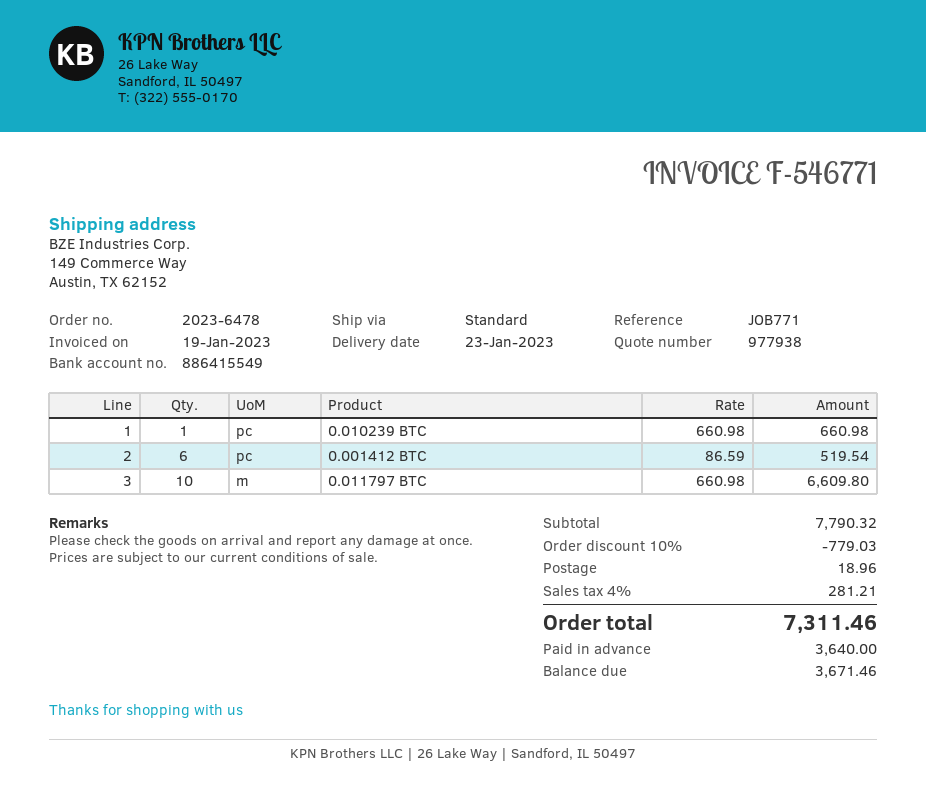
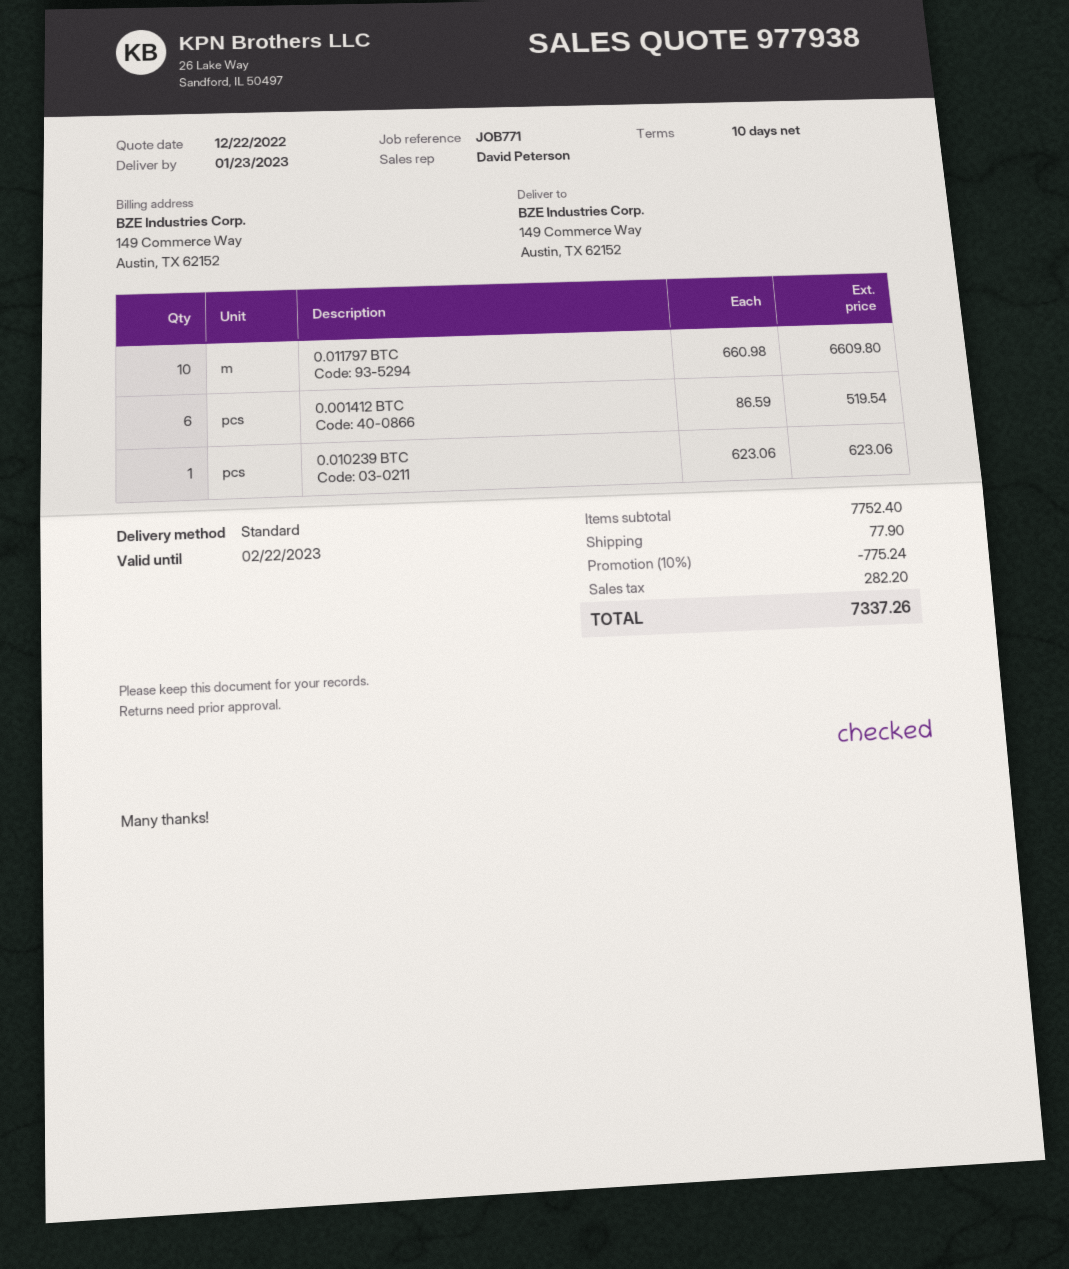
0.010239 BTC: 1 x 660.98 = 660.98 -> 1 x 623.06 = 623.06
subtotal: 7790.32 -> 7752.40
discount: 10% = 779.03 -> 10% = 775.24
shipping: 18.96 -> 77.90
tax: 281.21 -> 282.20
total: 7311.46 -> 7337.26

